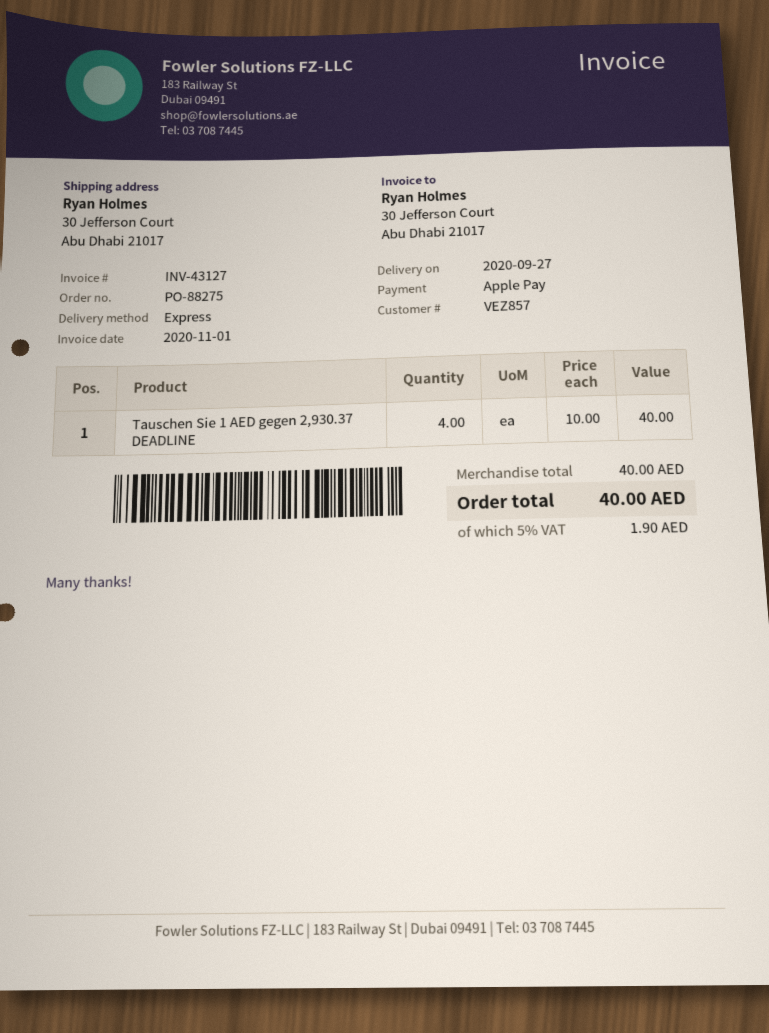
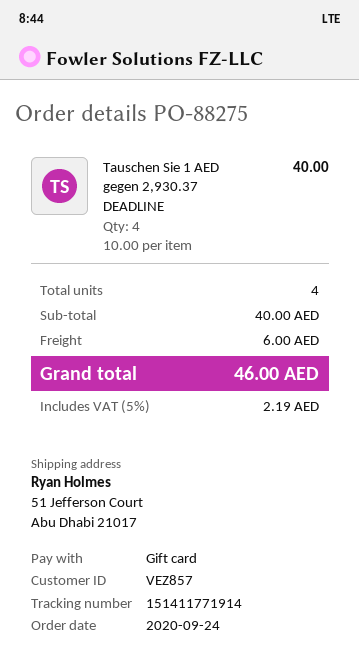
payment method: Apple Pay -> gift card
ship to: 30 Jefferson Court, Abu Dhabi 21017 -> 51 Jefferson Court, Abu Dhabi 21017
shipping: none -> 6.00
tax: 5% = 1.90 -> 5% = 2.19
total: 40.00 -> 46.00

